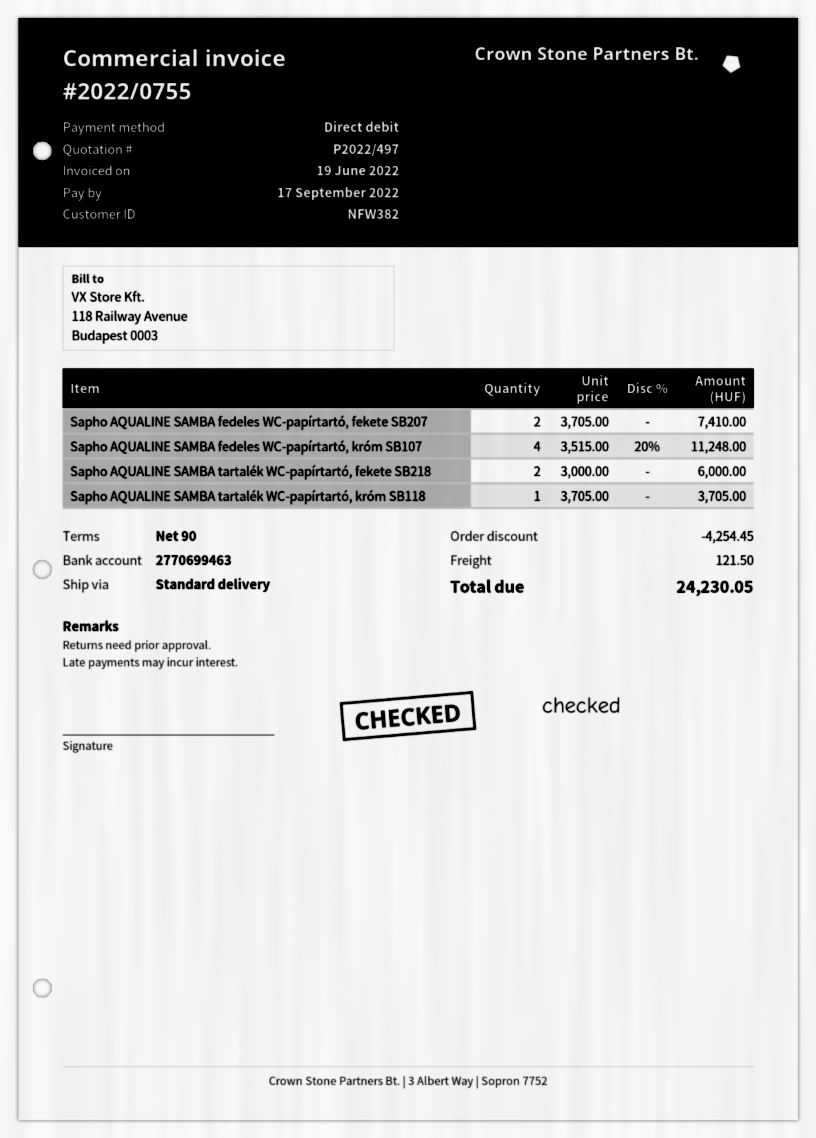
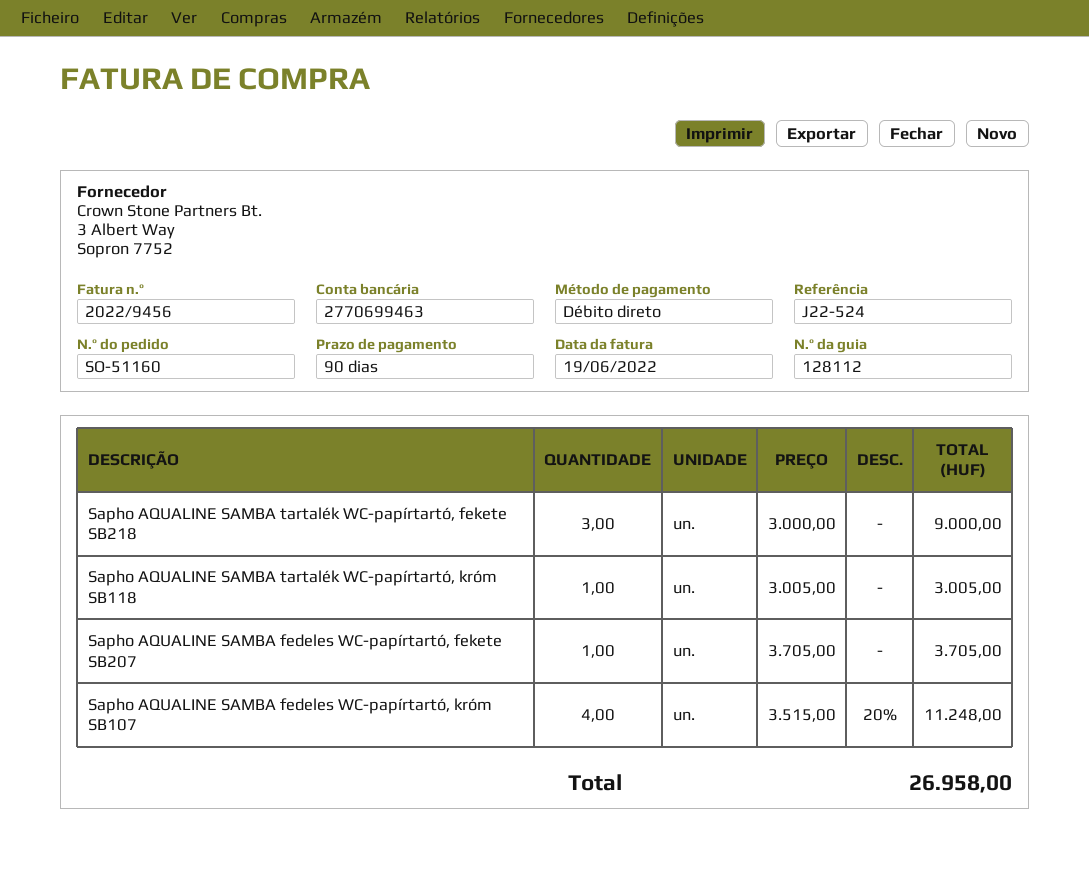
invoice number: 2022/0755 -> 2022/9456
Sapho AQUALINE SAMBA fedeles WC-papírtartó, fekete SB207: 2 x 3705.00 = 7410.00 -> 1 x 3705.00 = 3705.00
Sapho AQUALINE SAMBA tartalék WC-papírtartó, fekete SB218: 2 x 3000.00 = 6000.00 -> 3 x 3000.00 = 9000.00
Sapho AQUALINE SAMBA tartalék WC-papírtartó, króm SB118: 1 x 3705.00 = 3705.00 -> 1 x 3005.00 = 3005.00
discount: 4254.45 -> none
shipping: 121.50 -> none
total: 24230.05 -> 26958.00

